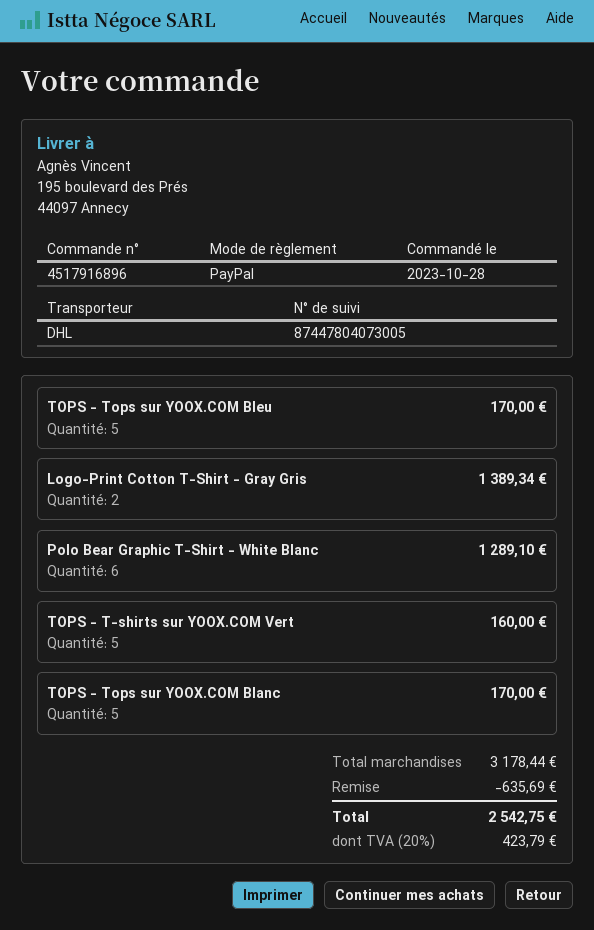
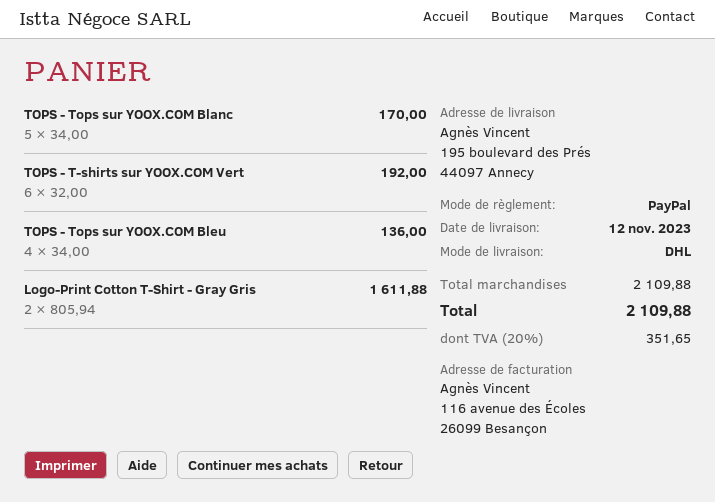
TOPS - Tops sur YOOX.COM Bleu: 5 for 170.00 -> 4 for 136.00
Logo-Print Cotton T-Shirt - Gray Gris: 2 for 1389.34 -> 2 for 1611.88
Polo Bear Graphic T-Shirt - White Blanc: 6 for 1289.10 -> none
TOPS - T-shirts sur YOOX.COM Vert: 5 for 160.00 -> 6 for 192.00
subtotal: 3178.44 -> 2109.88
discount: 635.69 -> none
tax: 20% = 423.79 -> 20% = 351.65
total: 2542.75 -> 2109.88

